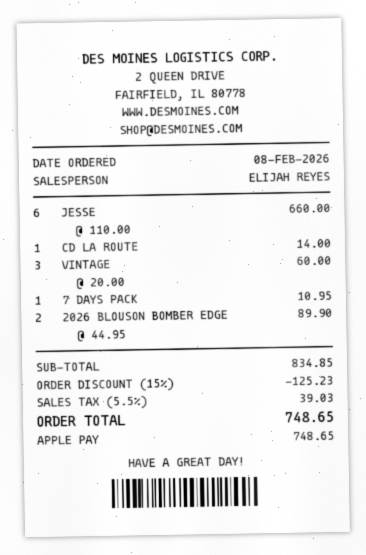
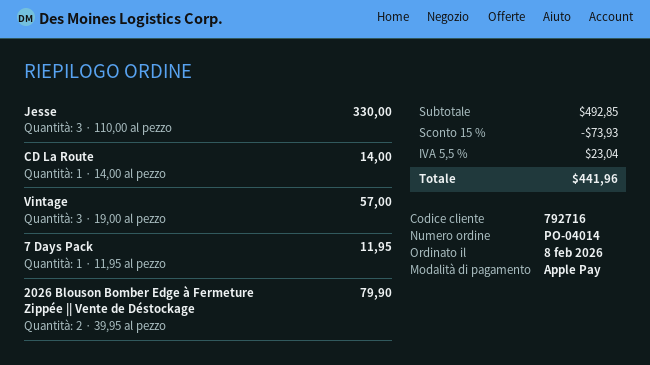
JESSE: 6 x 110.00 = 660.00 -> 3 x 110.00 = 330.00
VINTAGE: 3 x 20.00 = 60.00 -> 3 x 19.00 = 57.00
7 DAYS PACK: 1 x 10.95 = 10.95 -> 1 x 11.95 = 11.95
2026 BLOUSON BOMBER EDGE: 2 x 44.95 = 89.90 -> 2 x 39.95 = 79.90
subtotal: 834.85 -> 492.85
discount: 15% = 125.23 -> 15% = 73.93
tax: 5.5% = 39.03 -> 5.5% = 23.04
total: 748.65 -> 441.96

